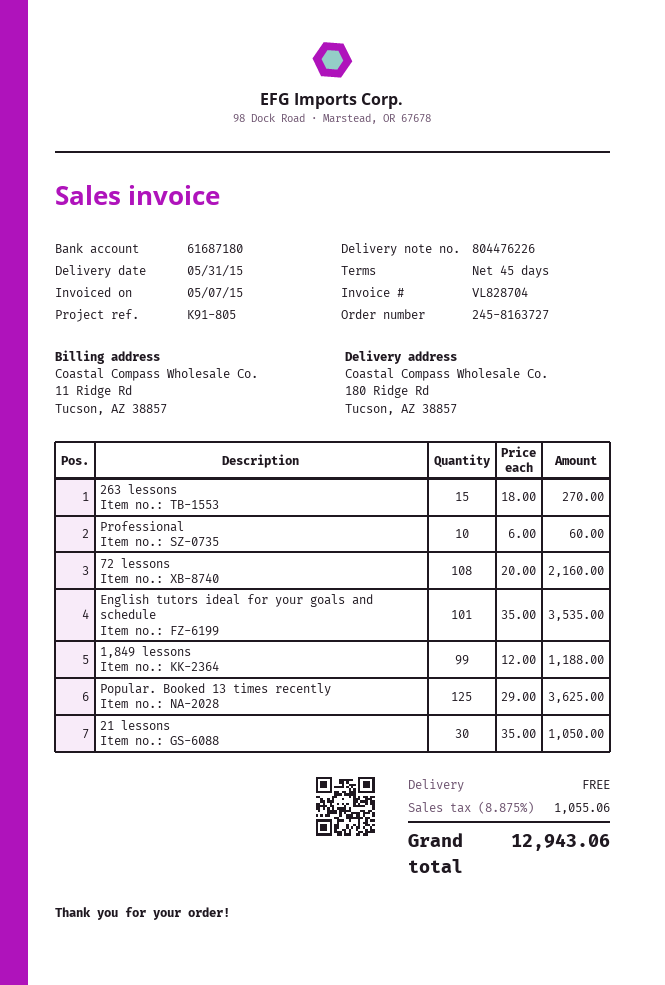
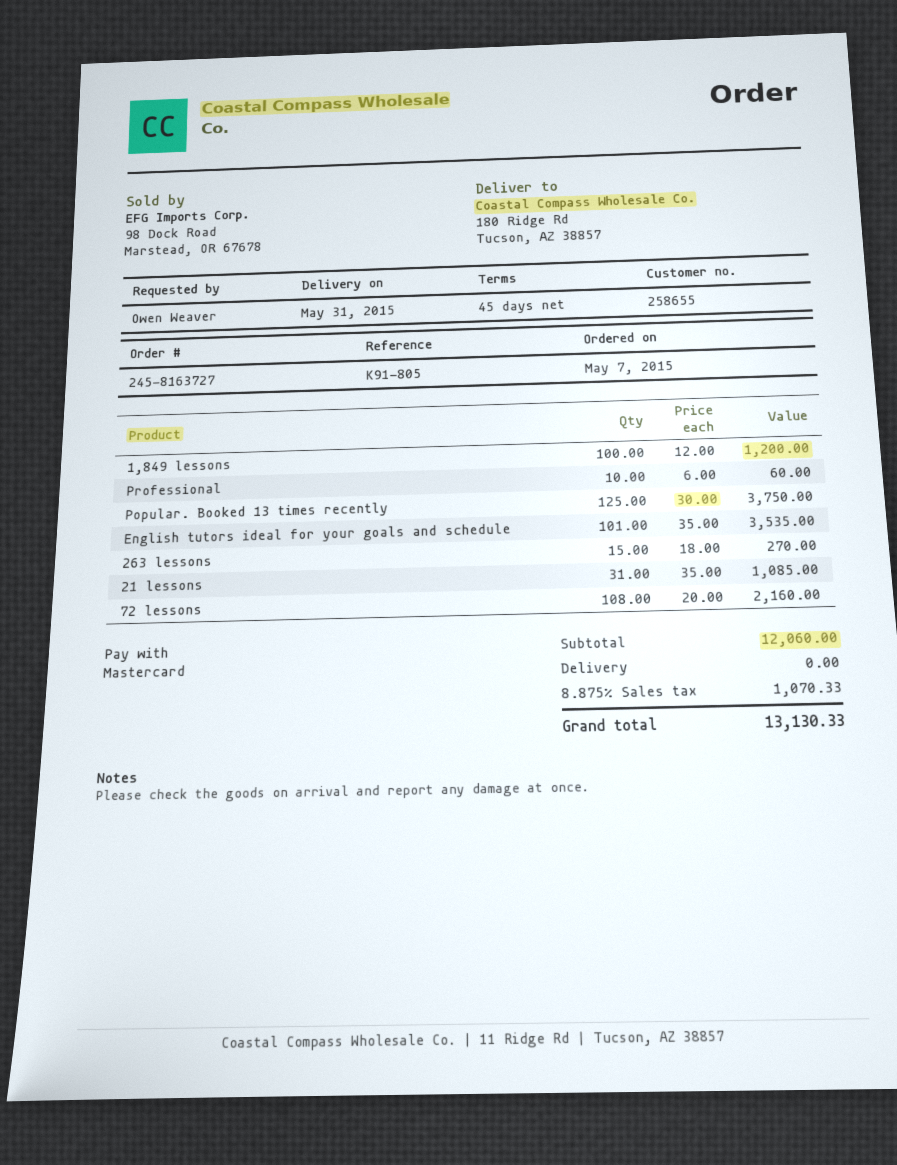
1,849 lessons: 99 x 12.00 = 1188.00 -> 100 x 12.00 = 1200.00
Popular. Booked 13 times recently: 125 x 29.00 = 3625.00 -> 125 x 30.00 = 3750.00
21 lessons: 30 x 35.00 = 1050.00 -> 31 x 35.00 = 1085.00
tax: 8.875% = 1055.06 -> 8.875% = 1070.33
total: 12943.06 -> 13130.33

